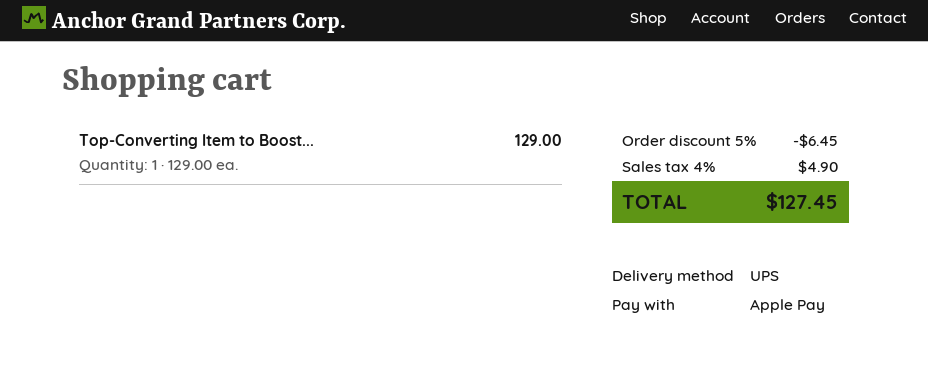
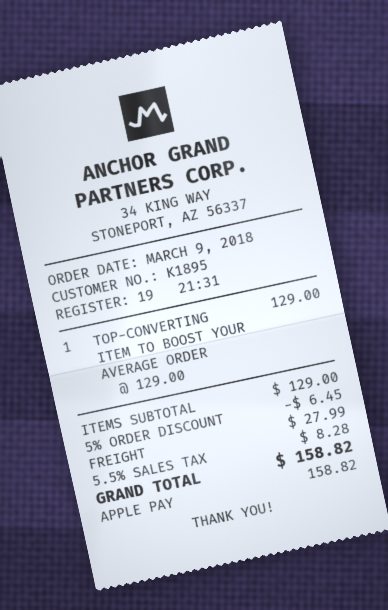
shipping: none -> 27.99
tax: 4% = 4.90 -> 5.5% = 8.28
total: 127.45 -> 158.82

